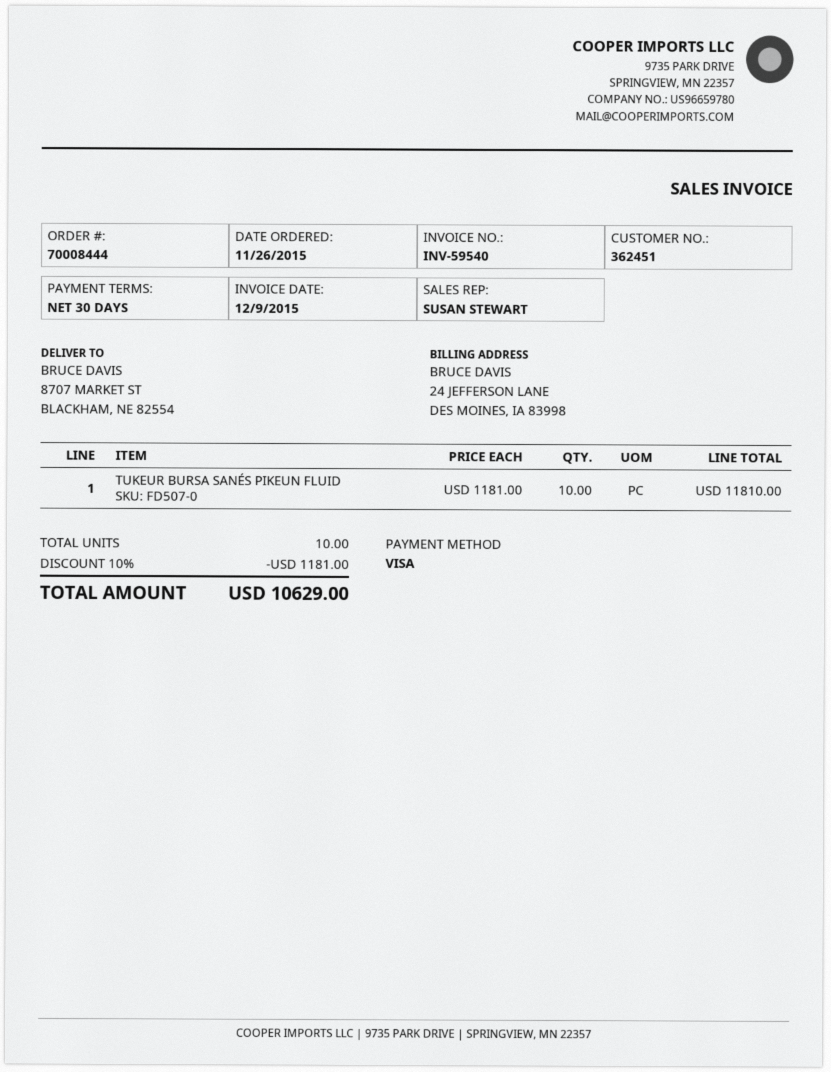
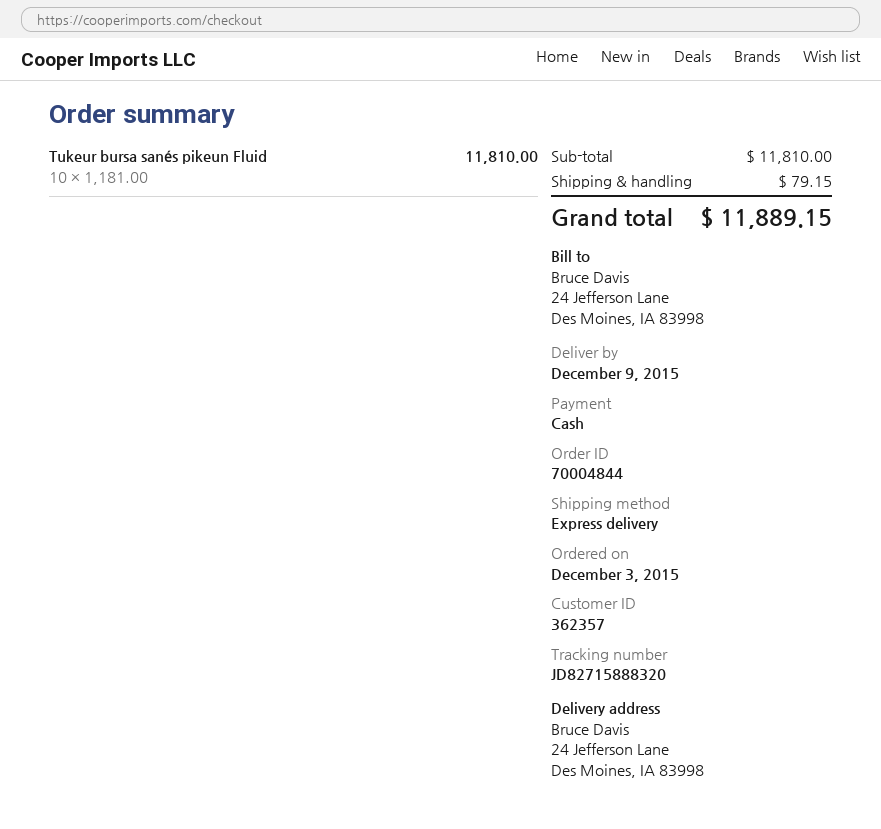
order number: 70008444 -> 70004844
order date: 2015-11-26 -> 2015-12-03
customer number: 362451 -> 362357
payment method: Visa -> cash
ship to: 8707 MARKET ST, BLACKHAM, NE 82554 -> 24 Jefferson Lane, Des Moines, IA 83998
discount: 10% = 1181.00 -> none
shipping: none -> 79.15
total: 10629.00 -> 11889.15

